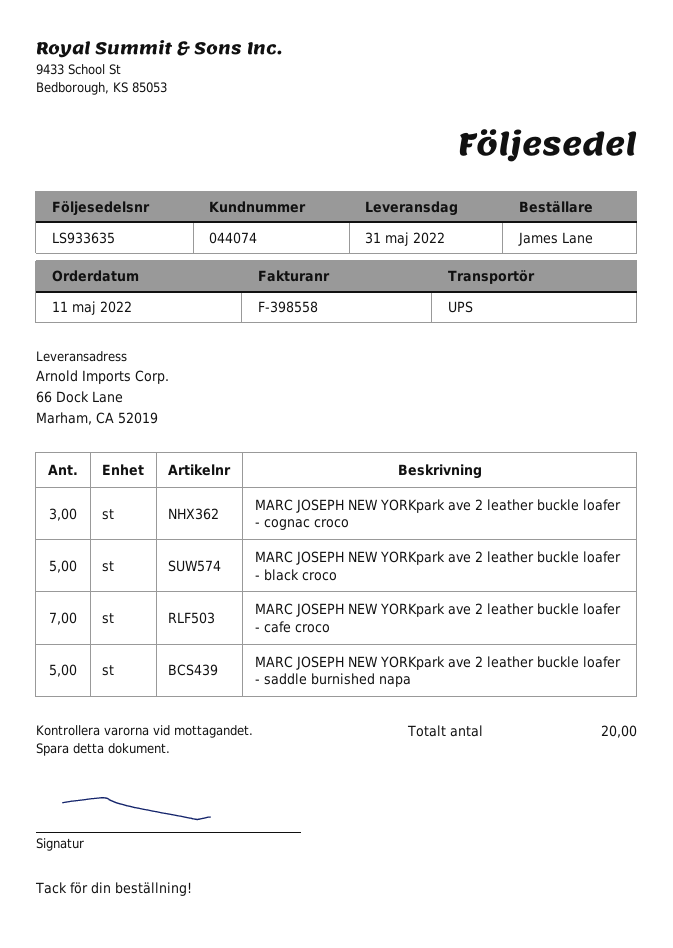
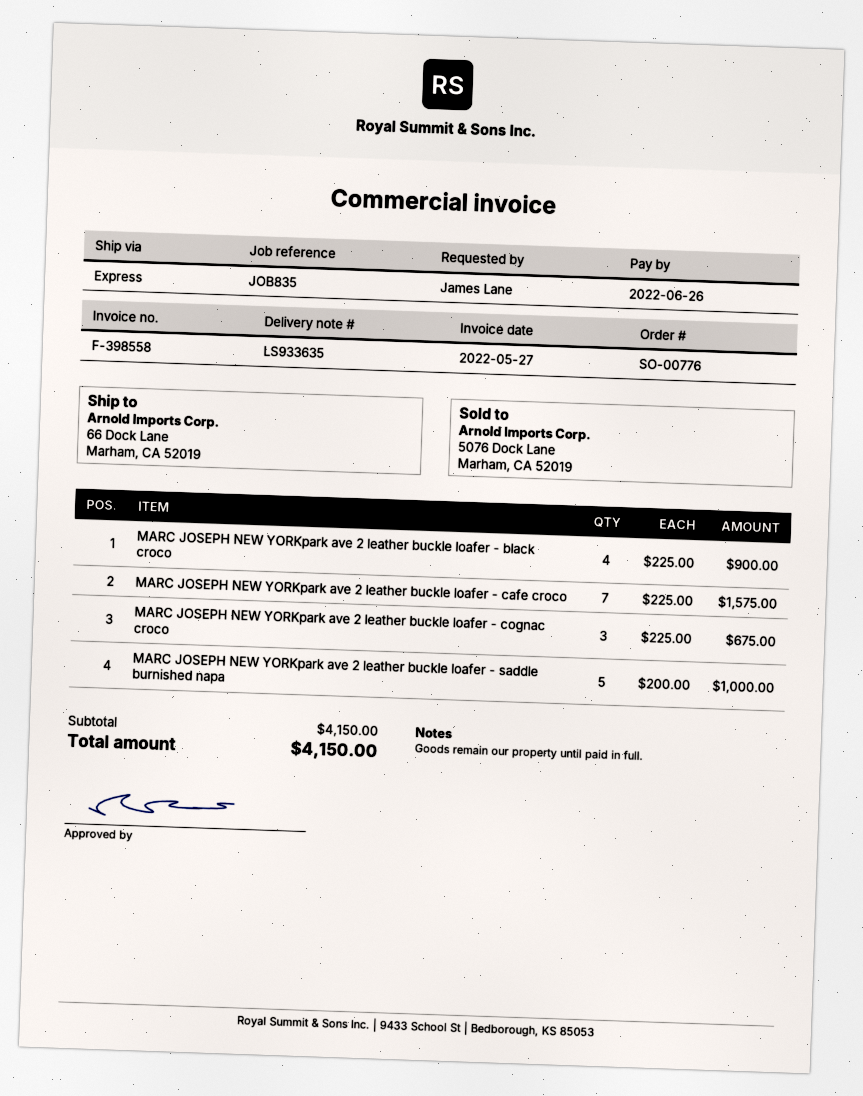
shipping method: UPS -> express
MARC JOSEPH NEW YORKpark ave 2 leather buckle loafer - black croco: 5 -> 4

